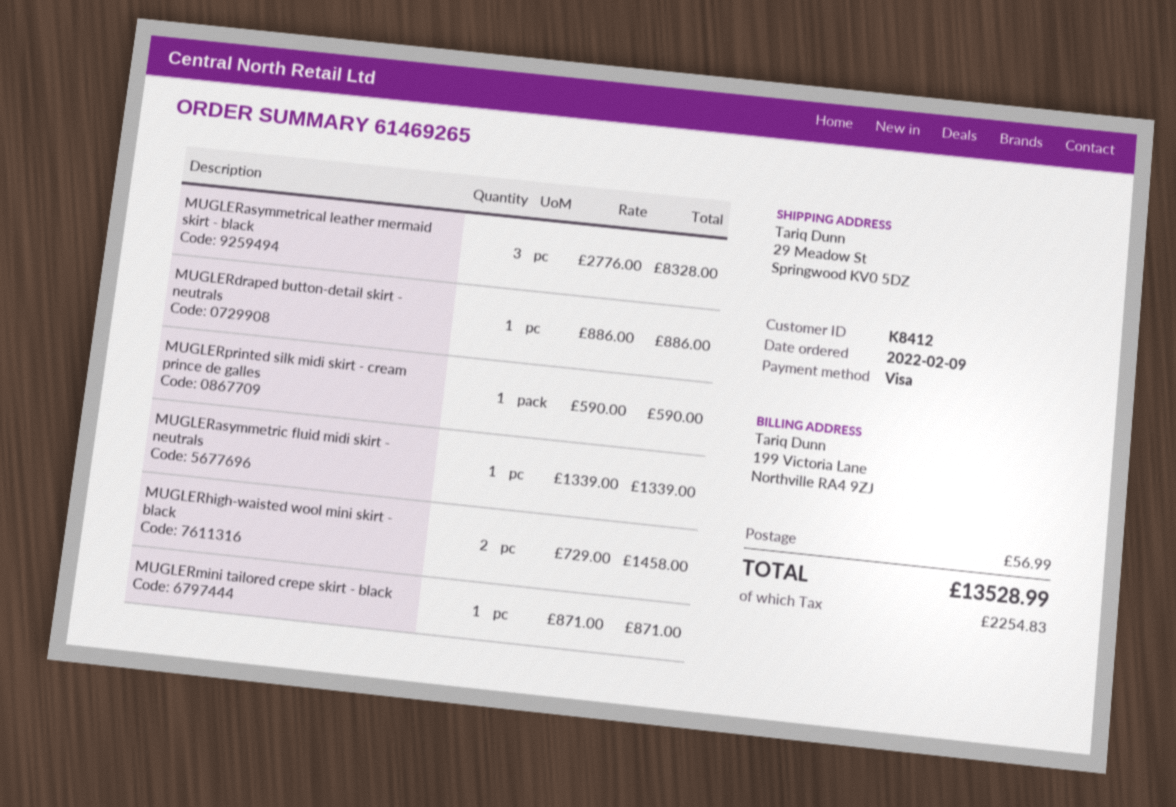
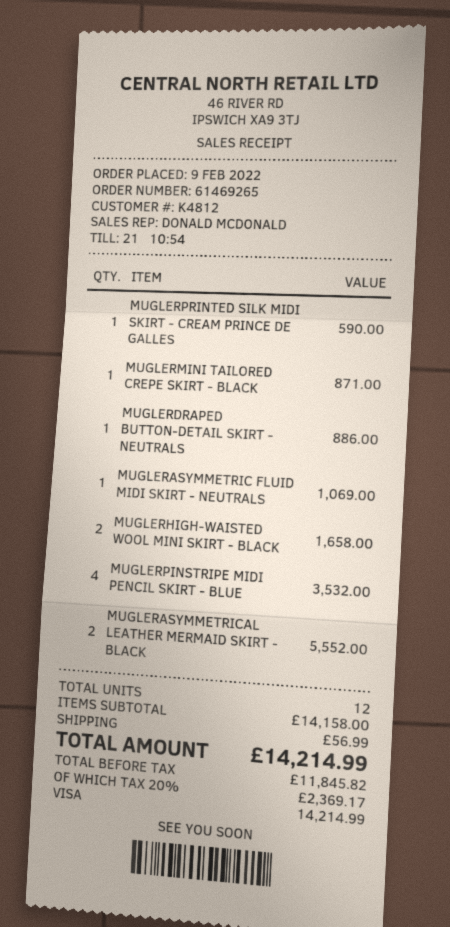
customer number: K8412 -> K4812
MUGLERasymmetrical leather mermaid skirt - black: 3 for 8328.00 -> 2 for 5552.00
MUGLERasymmetric fluid midi skirt - neutrals: 1 for 1339.00 -> 1 for 1069.00
MUGLERhigh-waisted wool mini skirt - black: 2 for 1458.00 -> 2 for 1658.00
MUGLERPINSTRIPE MIDI PENCIL SKIRT - BLUE: none -> 4 for 3532.00
tax: 2254.83 -> 2369.17
total: 13528.99 -> 14214.99

